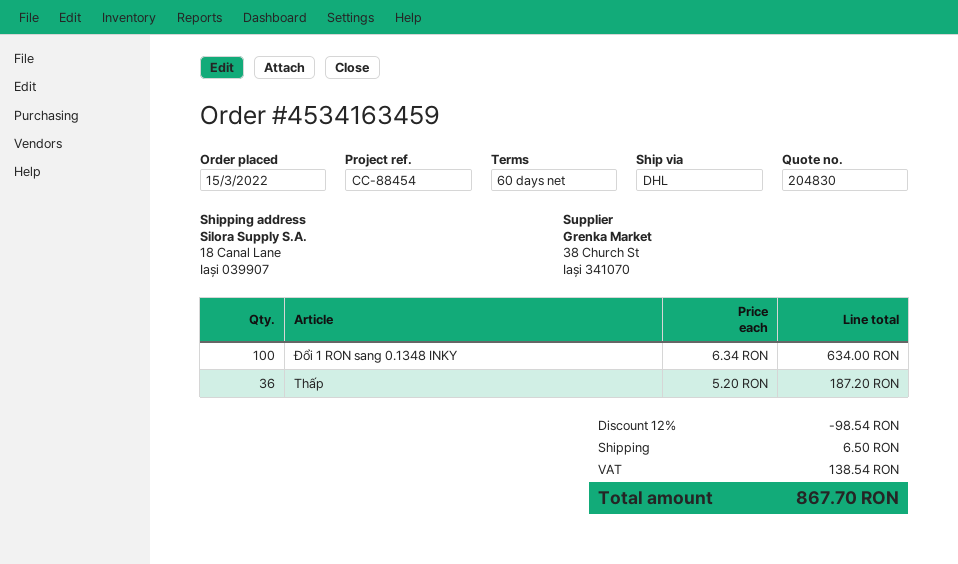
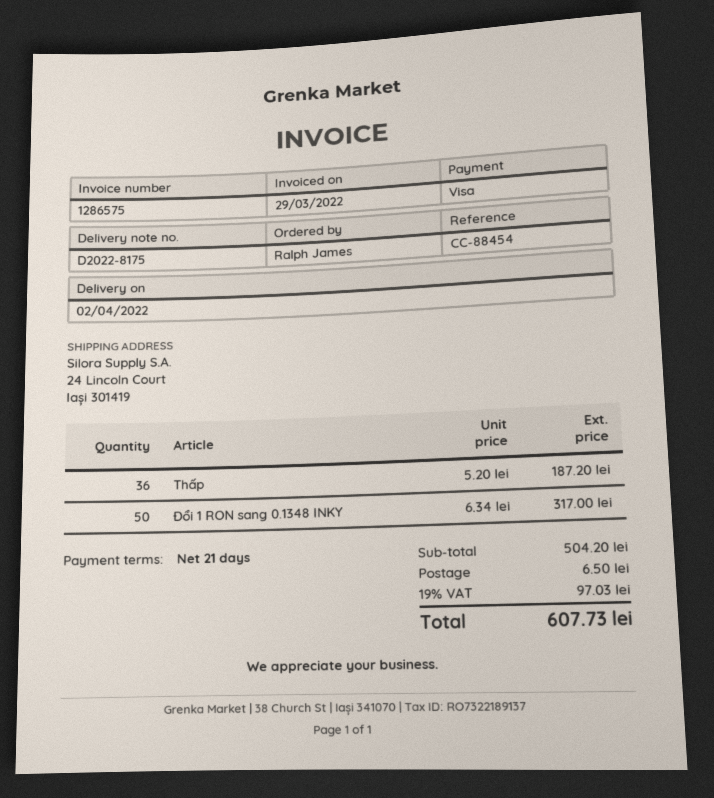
payment terms: 60 days -> 21 days
ship to: 18 Canal Lane, Iași 039907 -> 24 Lincoln Court, Iași 301419
Đổi 1 RON sang 0.1348 INKY: 100 x 6.34 = 634.00 -> 50 x 6.34 = 317.00
discount: 12% = 98.54 -> none
tax: 138.54 -> 97.03
total: 867.70 -> 607.73

